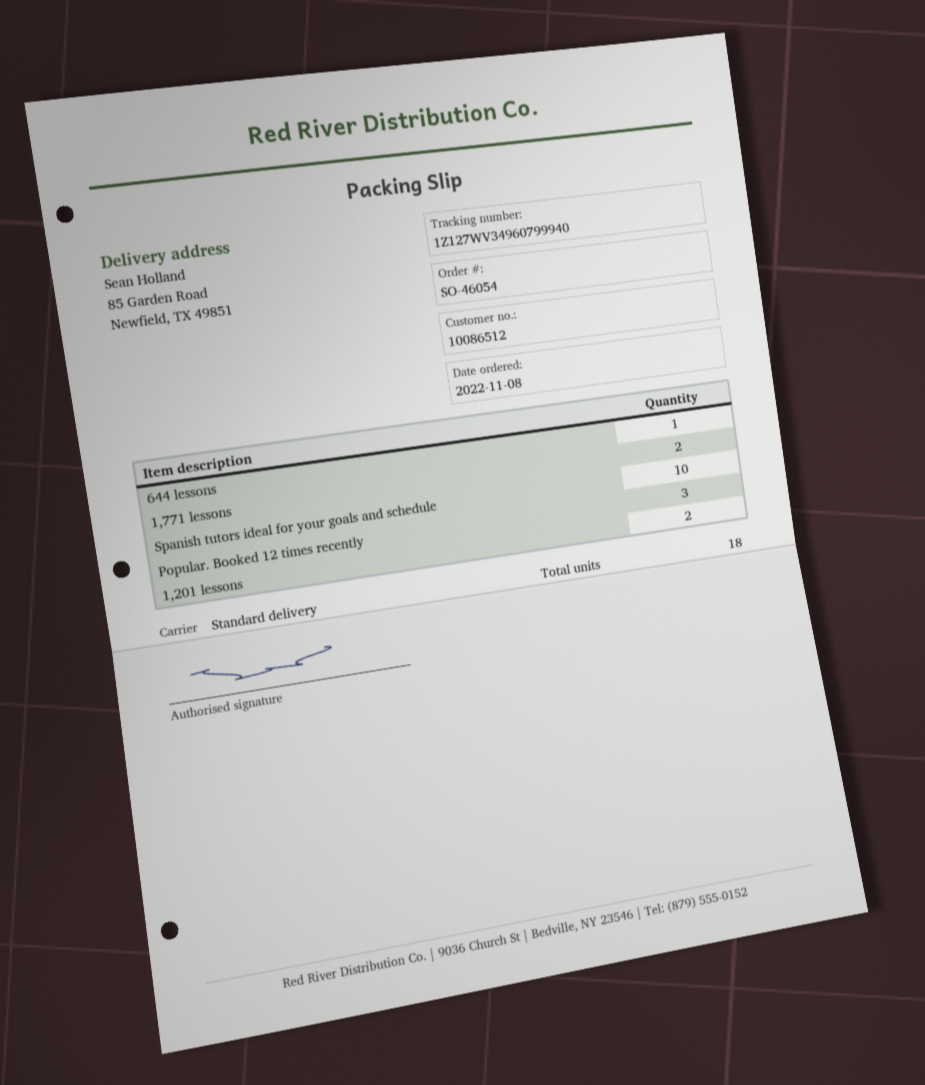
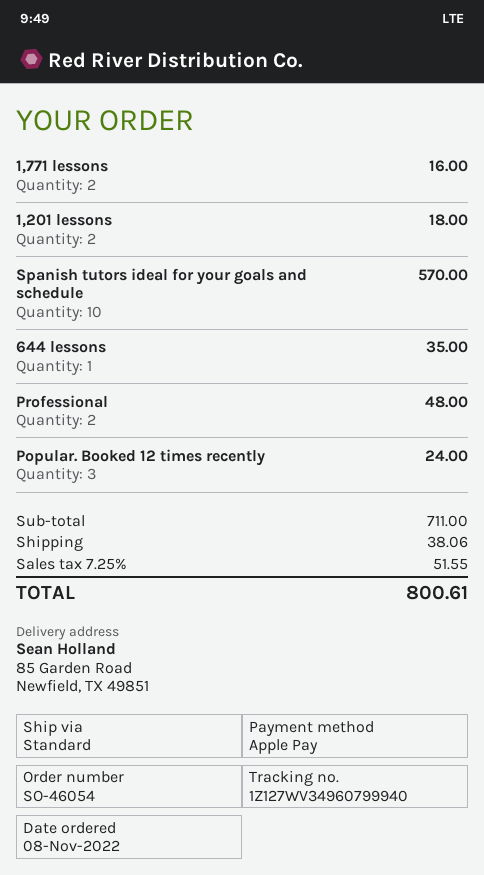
Professional: none -> 2

